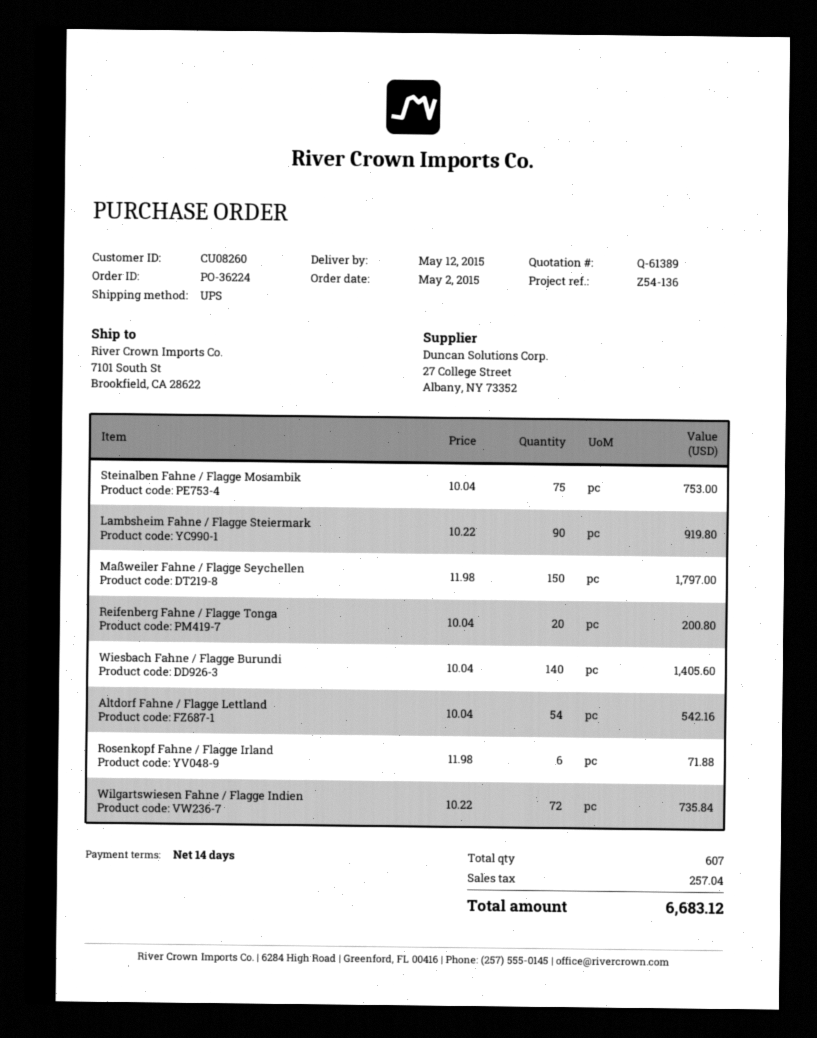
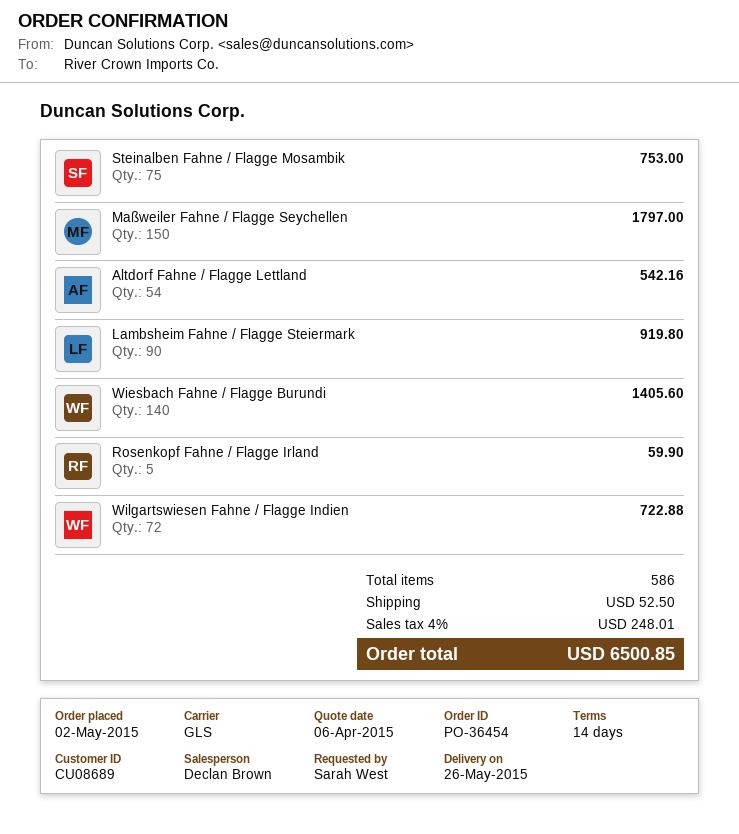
order number: PO-36224 -> PO-36454
delivery date: 2015-05-12 -> 2015-05-26
customer number: CU08260 -> CU08689
shipping method: UPS -> GLS
Reifenberg Fahne / Flagge Tonga: 20 for 200.80 -> none
Rosenkopf Fahne / Flagge Irland: 6 for 71.88 -> 5 for 59.90
Wilgartswiesen Fahne / Flagge Indien: 72 for 735.84 -> 72 for 722.88
total quantity: 607 -> 586
shipping: none -> 52.50
tax: 257.04 -> 248.01
total: 6683.12 -> 6500.85

